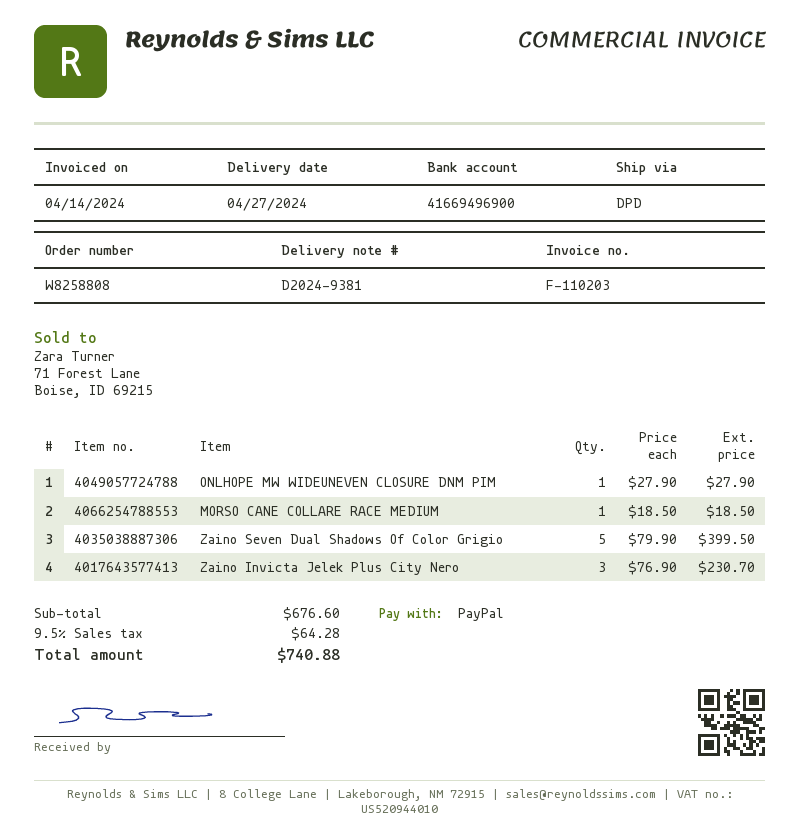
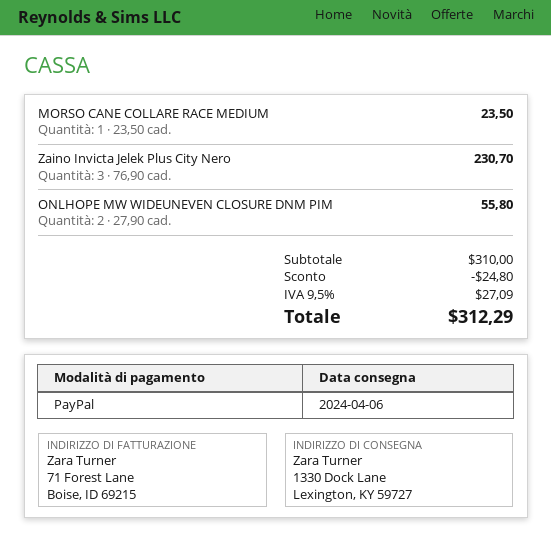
delivery date: 2024-04-27 -> 2024-04-06
ONLHOPE MW WIDEUNEVEN CLOSURE DNM PIM: 1 x 27.90 = 27.90 -> 2 x 27.90 = 55.80
MORSO CANE COLLARE RACE MEDIUM: 1 x 18.50 = 18.50 -> 1 x 23.50 = 23.50
Zaino Seven Dual Shadows Of Color Grigio: 5 x 79.90 = 399.50 -> none
subtotal: 676.60 -> 310.00
discount: none -> 24.80
tax: 9.5% = 64.28 -> 9.5% = 27.09
total: 740.88 -> 312.29

